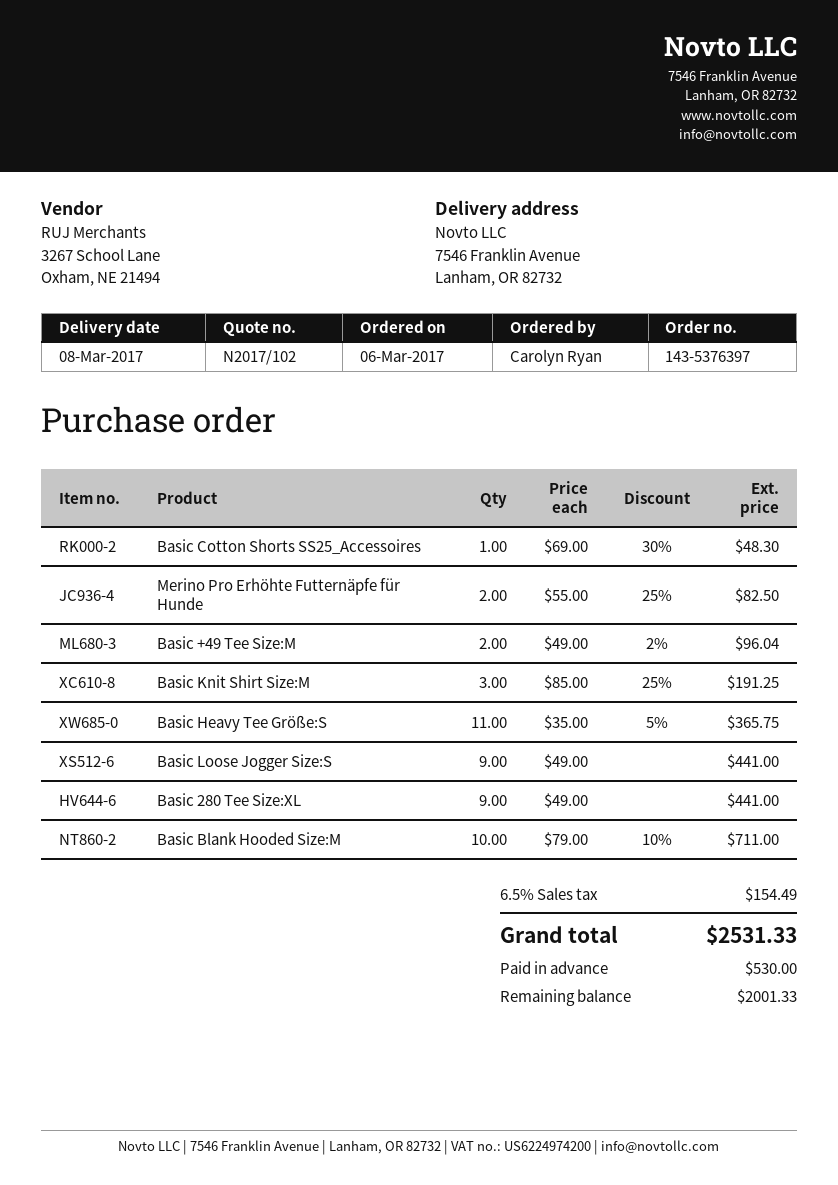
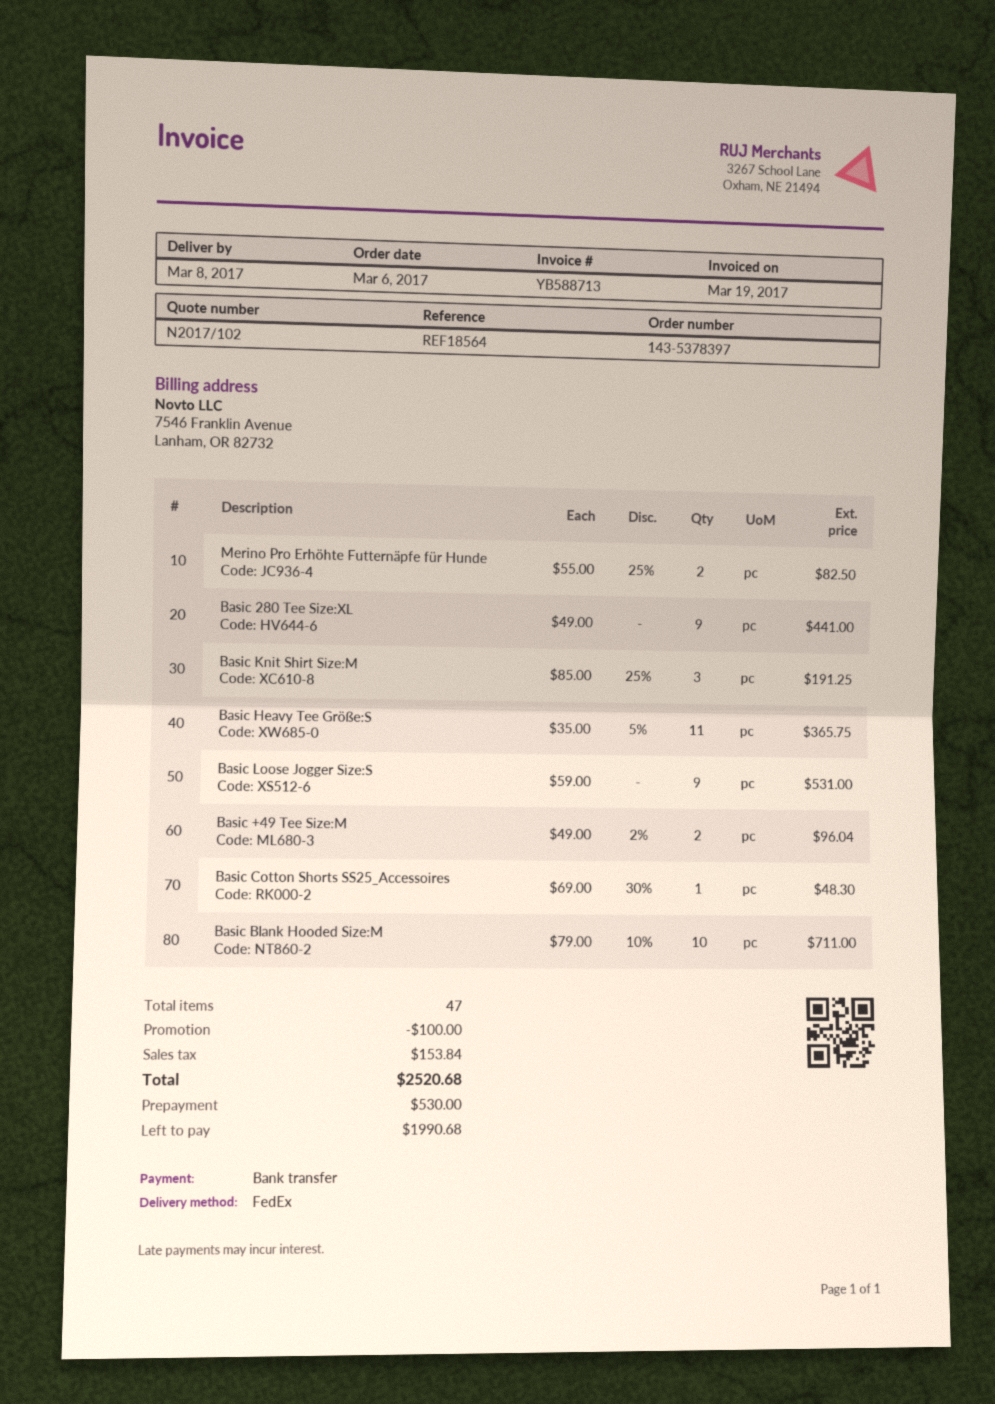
order number: 143-5376397 -> 143-5378397
Basic Loose Jogger Size:S: 9 x 49.00 = 441.00 -> 9 x 59.00 = 531.00
discount: none -> 100.00
tax: 154.49 -> 153.84
total: 2531.33 -> 2520.68
balance: 2001.33 -> 1990.68

